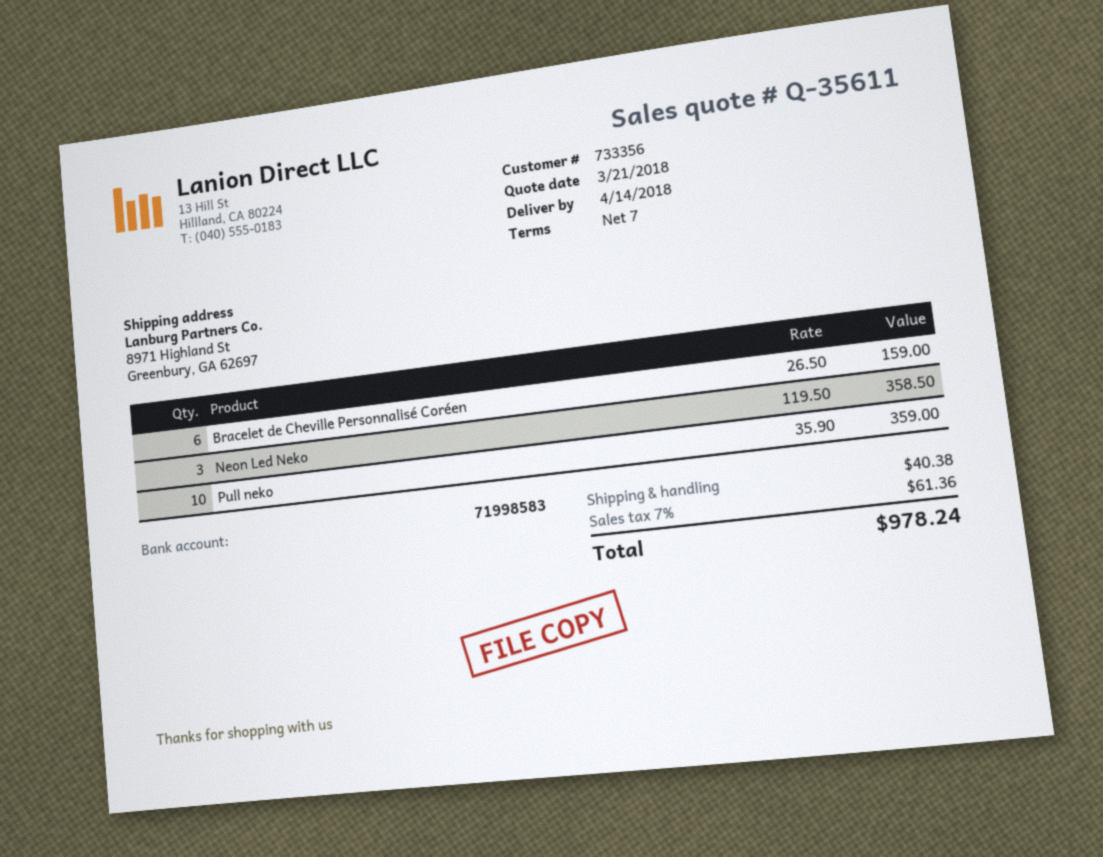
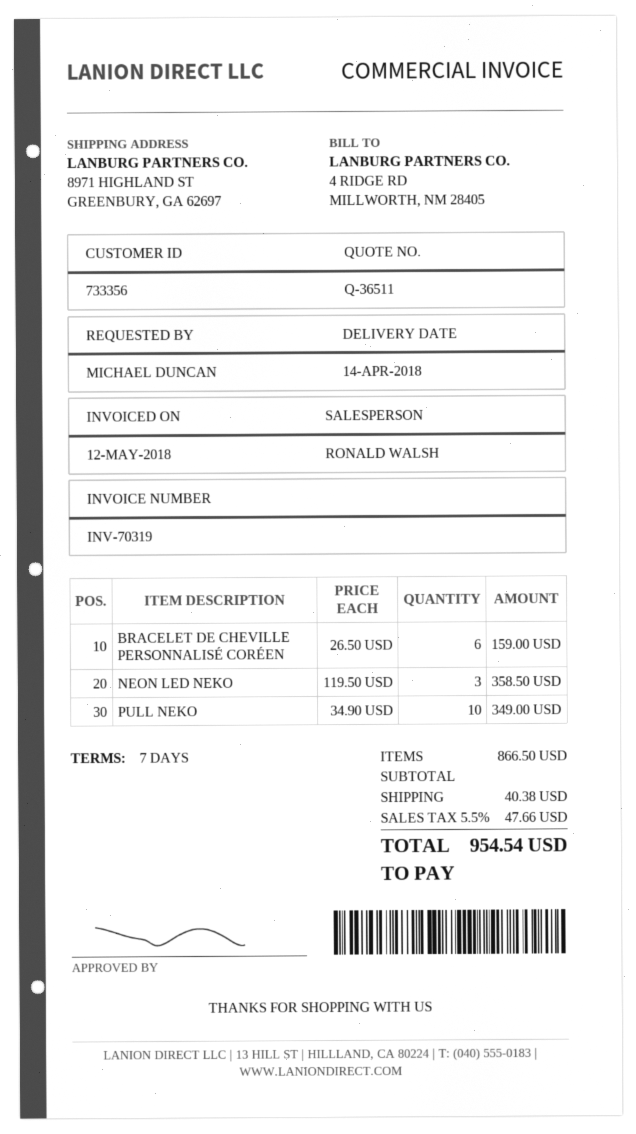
quote number: Q-35611 -> Q-36511
Pull neko: 10 x 35.90 = 359.00 -> 10 x 34.90 = 349.00
tax: 7% = 61.36 -> 5.5% = 47.66
total: 978.24 -> 954.54

